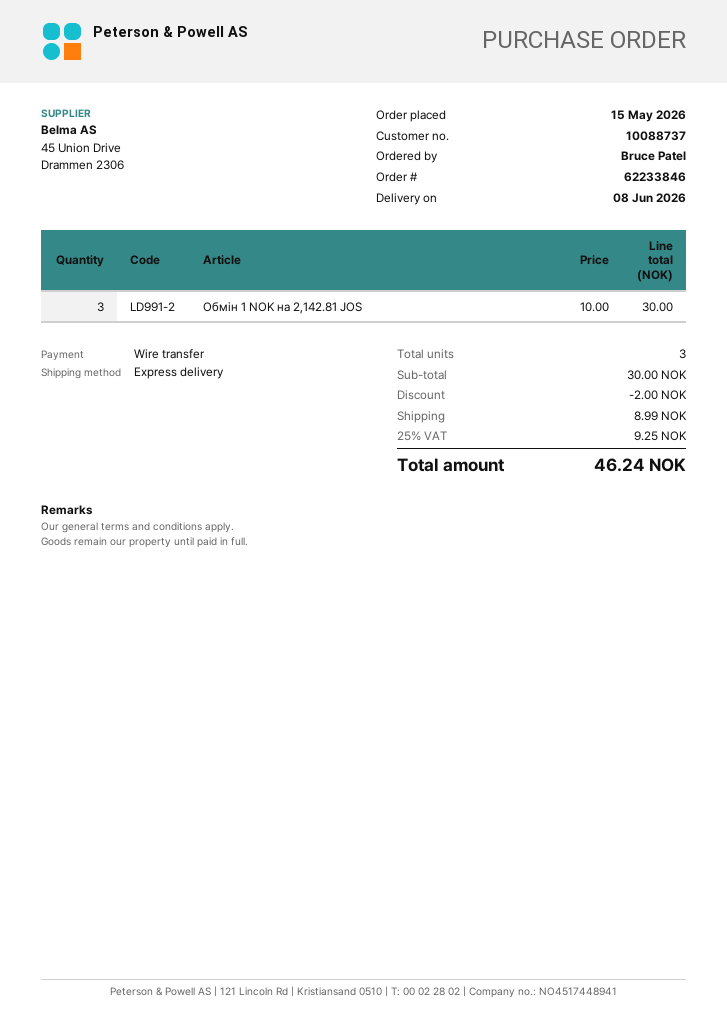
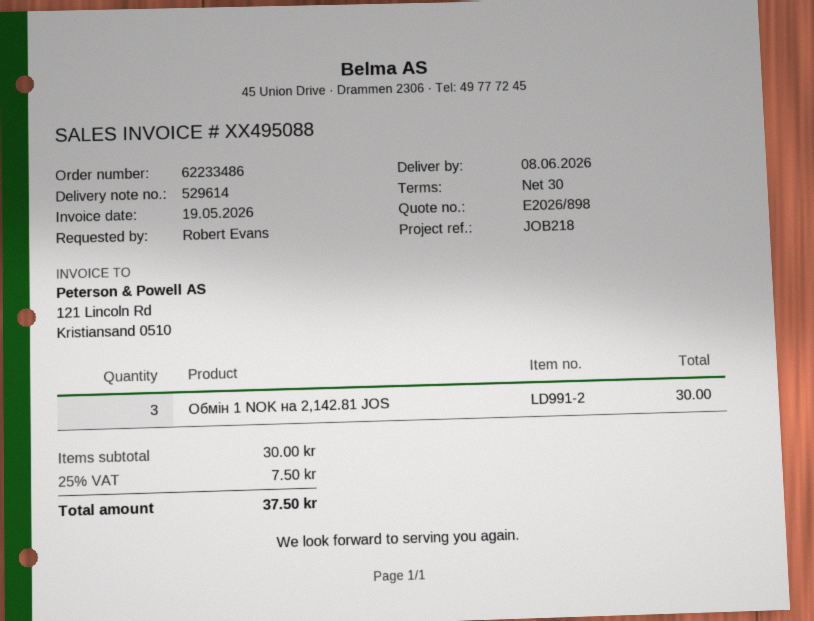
order number: 62233846 -> 62233486
ordered by: Bruce Patel -> Robert Evans
discount: 2.00 -> none
shipping: 8.99 -> none
tax: 25% = 9.25 -> 25% = 7.50
total: 46.24 -> 37.50

